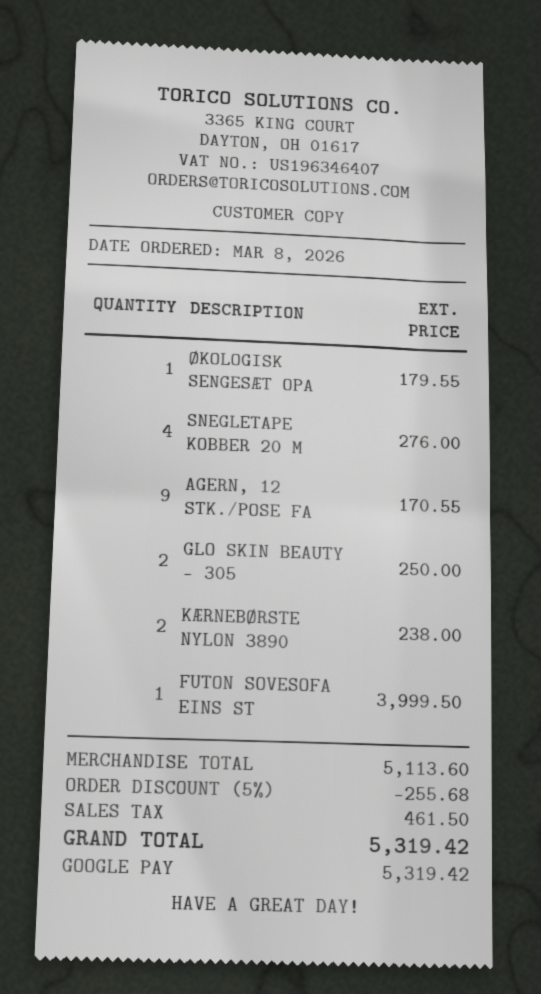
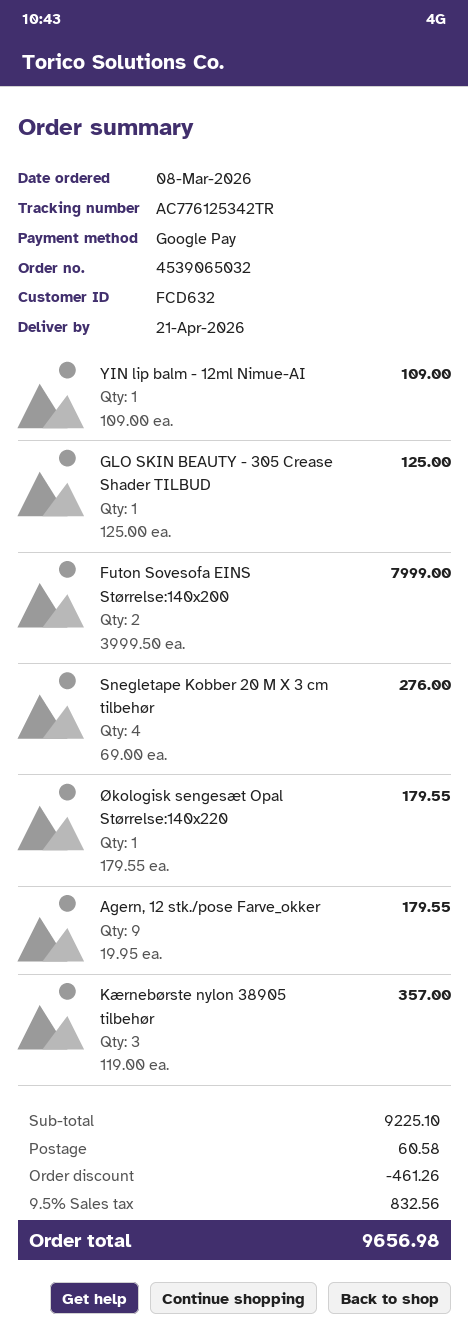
AGERN, 12 STK./POSE FA: 9 for 170.55 -> 9 for 179.55
GLO SKIN BEAUTY - 305: 2 for 250.00 -> 1 for 125.00
KÆRNEBØRSTE NYLON 3890: 2 for 238.00 -> 3 for 357.00
FUTON SOVESOFA EINS ST: 1 for 3999.50 -> 2 for 7999.00
YIN lip balm - 12ml Nimue-AI: none -> 1 for 109.00
subtotal: 5113.60 -> 9225.10
discount: 255.68 -> 461.26
shipping: none -> 60.58
tax: 461.50 -> 832.56
total: 5319.42 -> 9656.98

